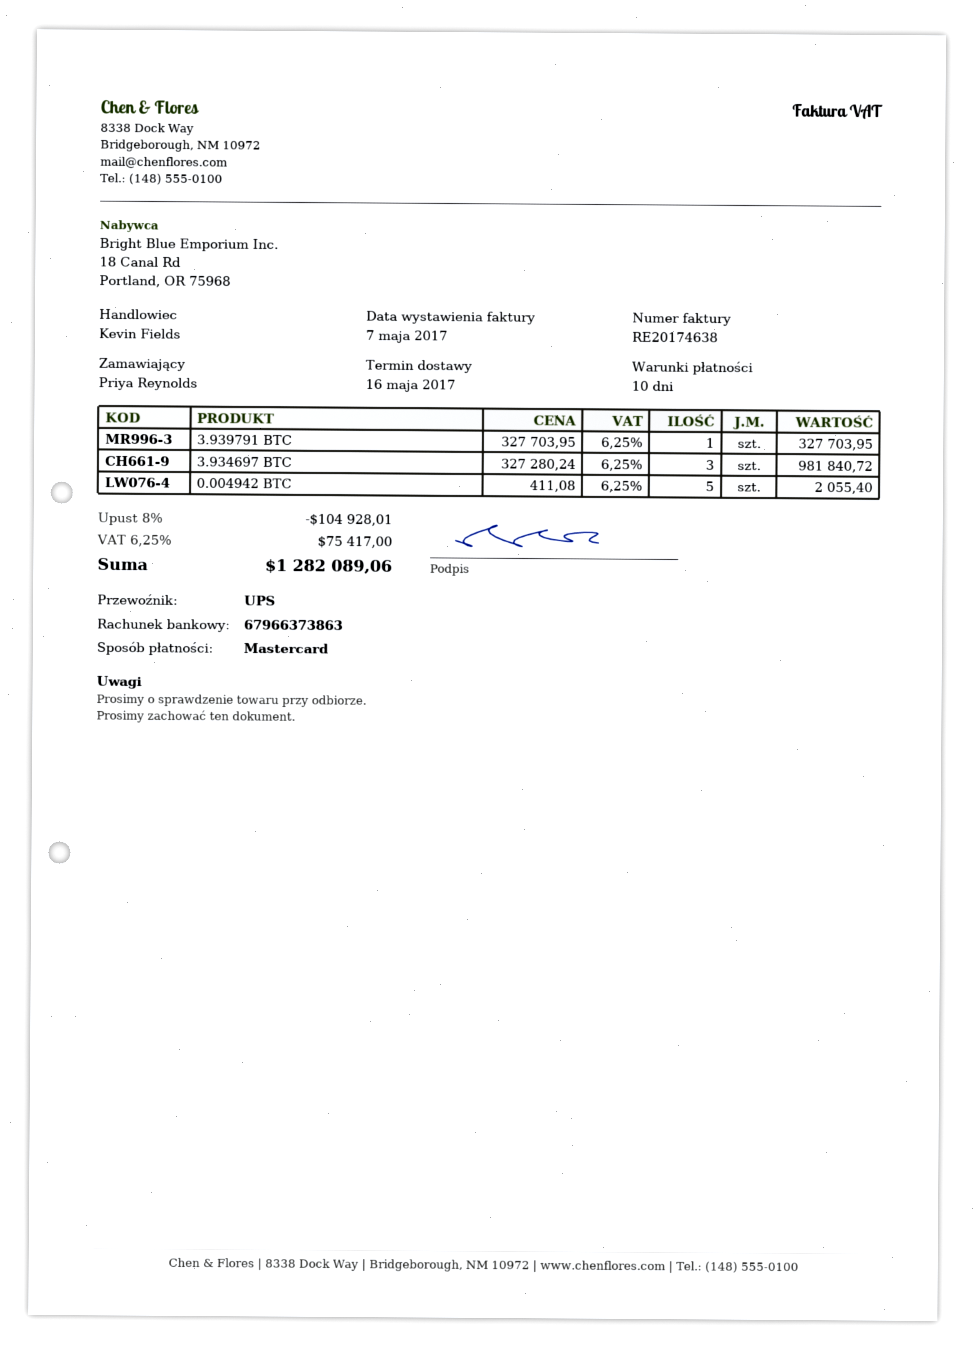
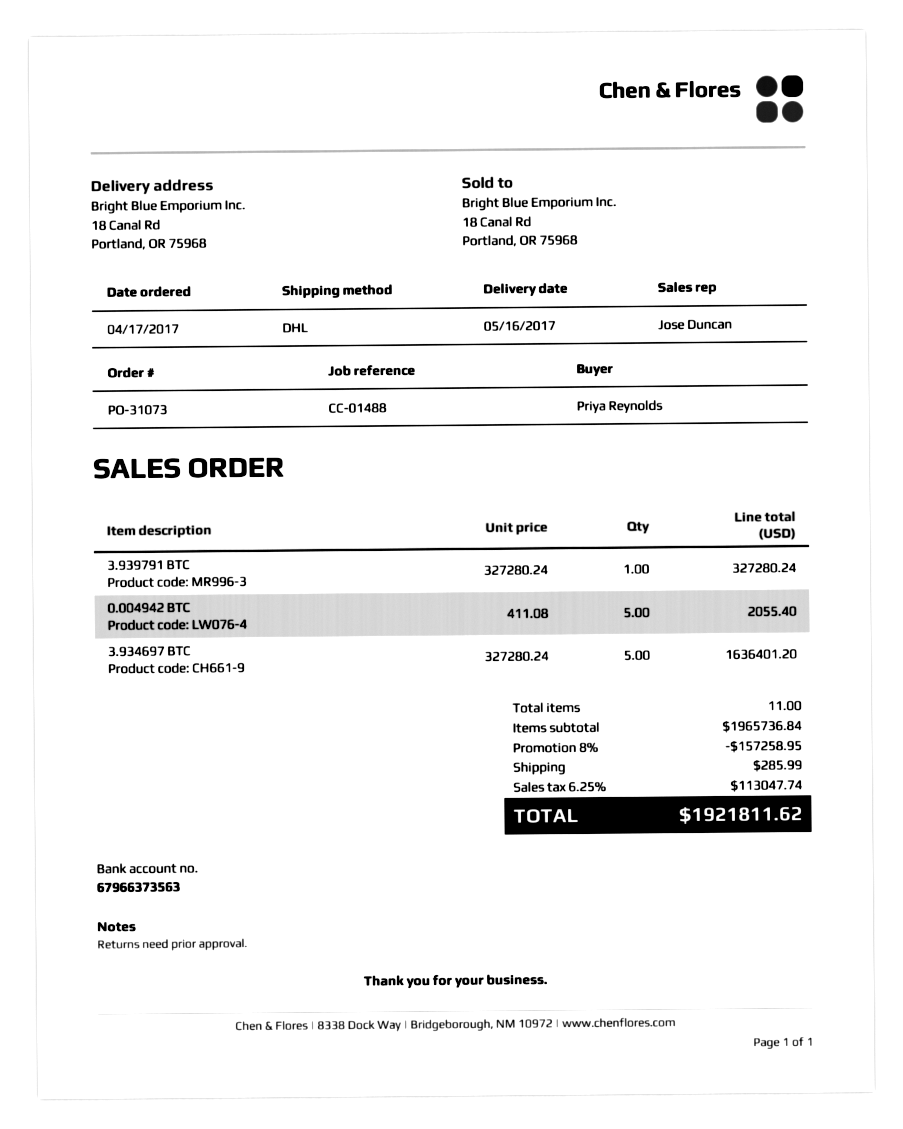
sales rep: Kevin Fields -> Jose Duncan
bank account: 67966373863 -> 67966373563
shipping method: UPS -> DHL
3.939791 BTC: 1 x 327703.95 = 327703.95 -> 1 x 327280.24 = 327280.24
3.934697 BTC: 3 x 327280.24 = 981840.72 -> 5 x 327280.24 = 1636401.20
discount: 8% = 104928.01 -> 8% = 157258.95
shipping: none -> 285.99
tax: 6.25% = 75417.00 -> 6.25% = 113047.74
total: 1282089.06 -> 1921811.62

